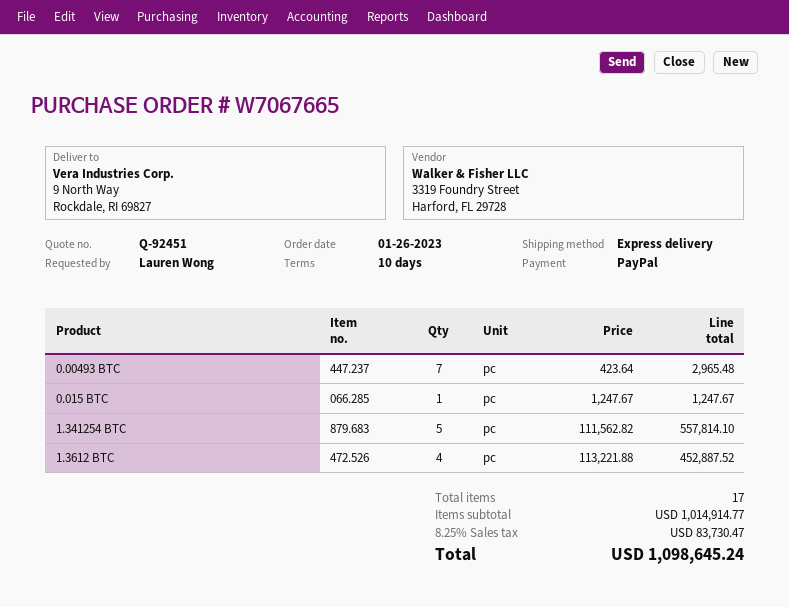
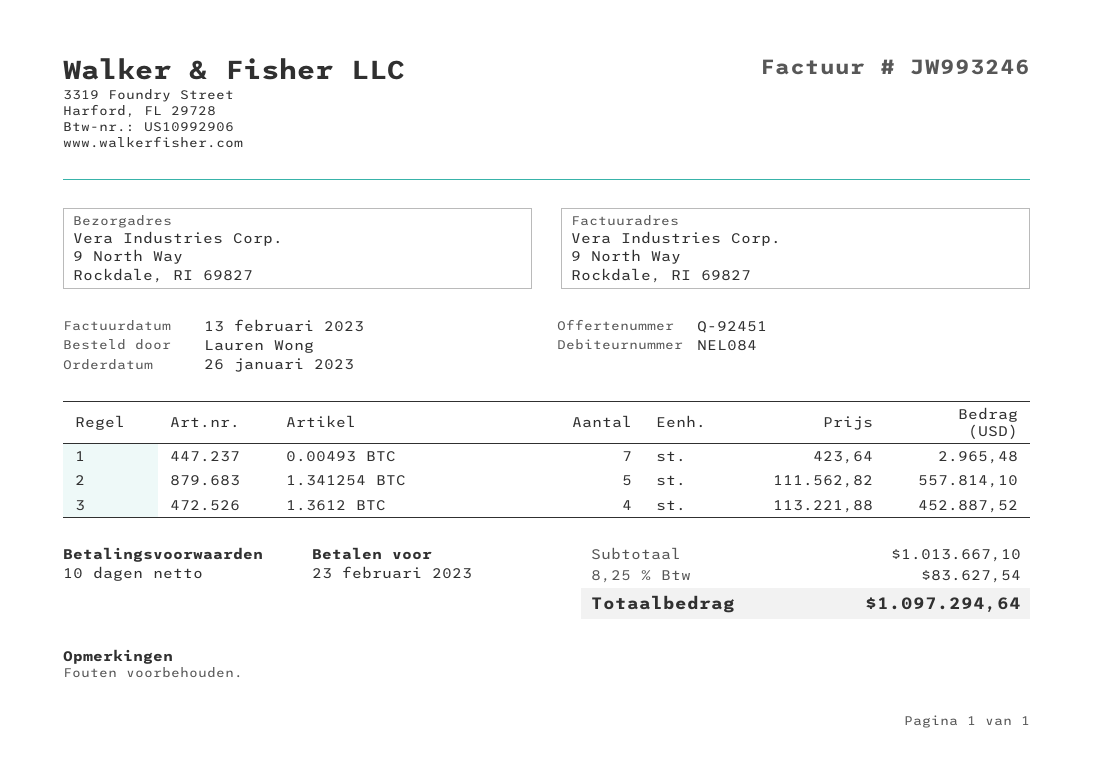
0.015 BTC: 1 x 1247.67 = 1247.67 -> none
subtotal: 1014914.77 -> 1013667.10
tax: 8.25% = 83730.47 -> 8.25% = 83627.54
total: 1098645.24 -> 1097294.64

